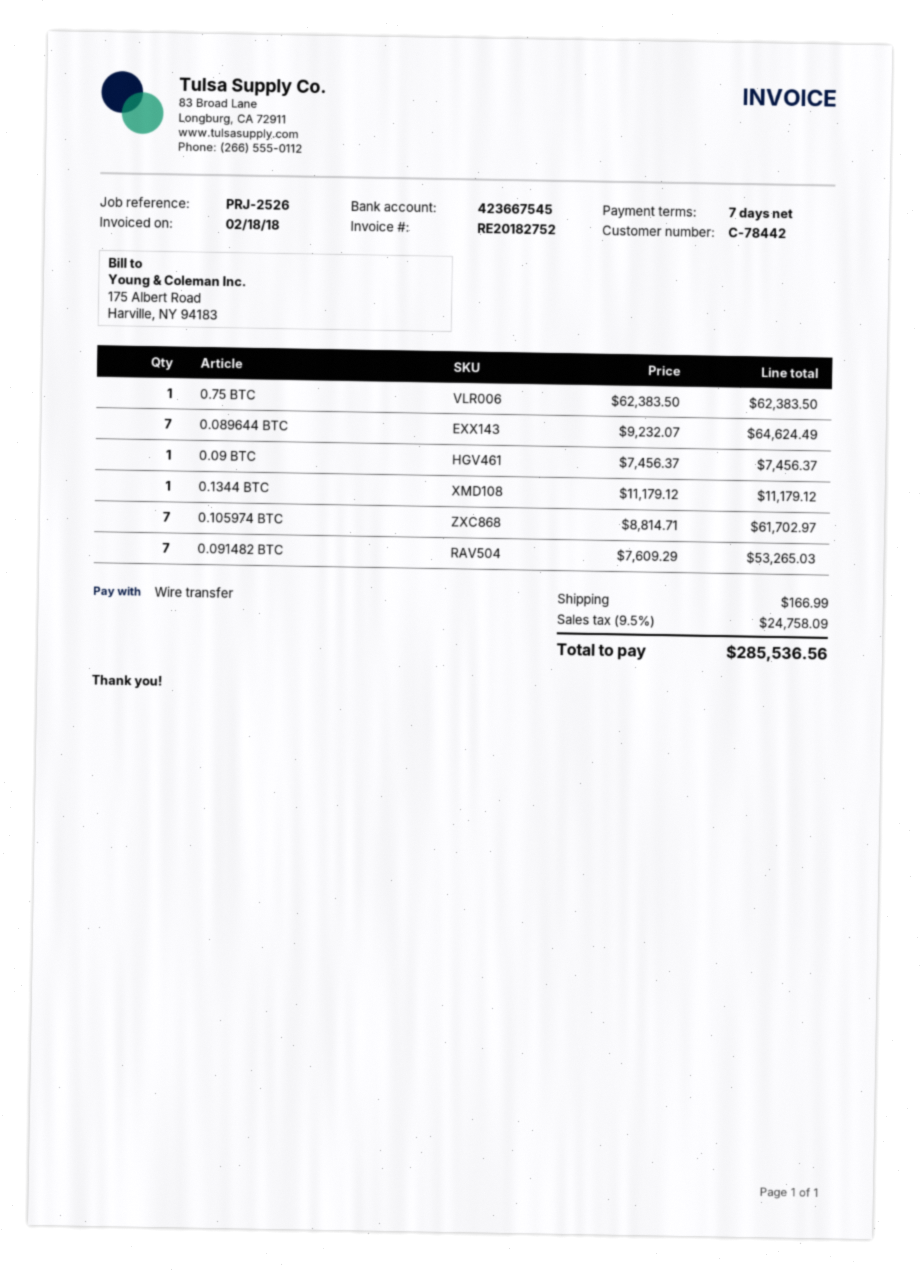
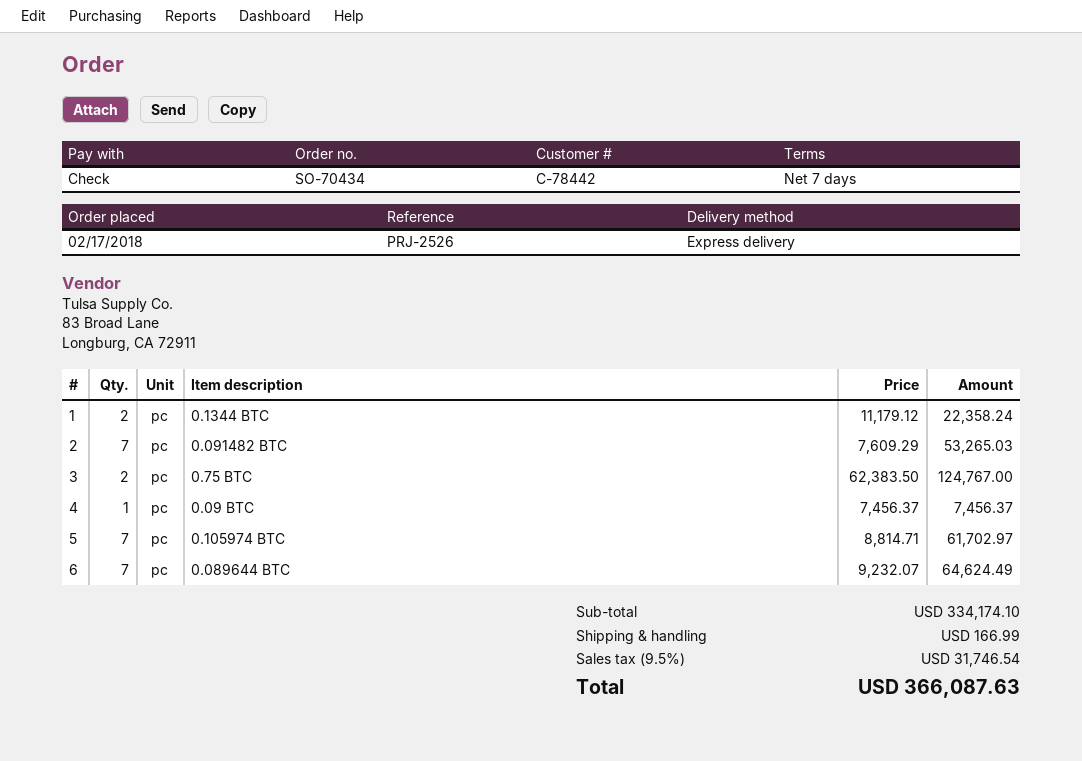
payment method: bank transfer -> cheque
0.75 BTC: 1 x 62383.50 = 62383.50 -> 2 x 62383.50 = 124767.00
0.1344 BTC: 1 x 11179.12 = 11179.12 -> 2 x 11179.12 = 22358.24
tax: 9.5% = 24758.09 -> 9.5% = 31746.54
total: 285536.56 -> 366087.63

